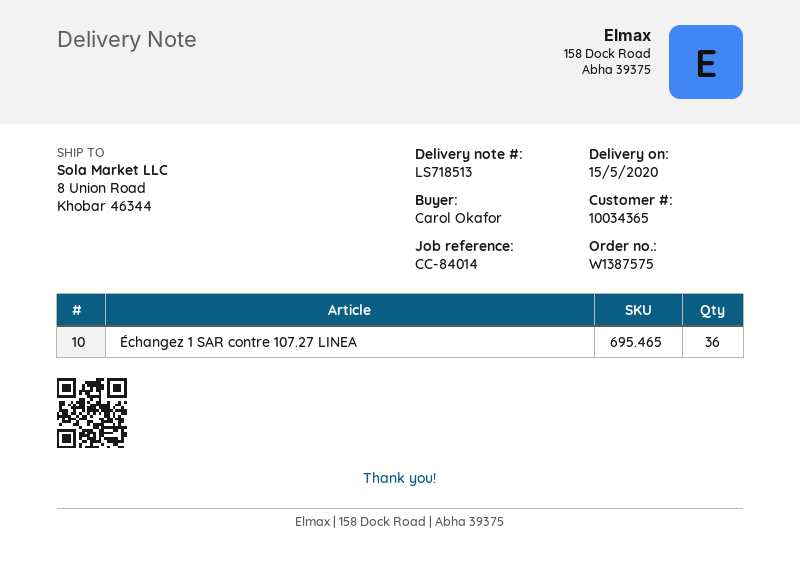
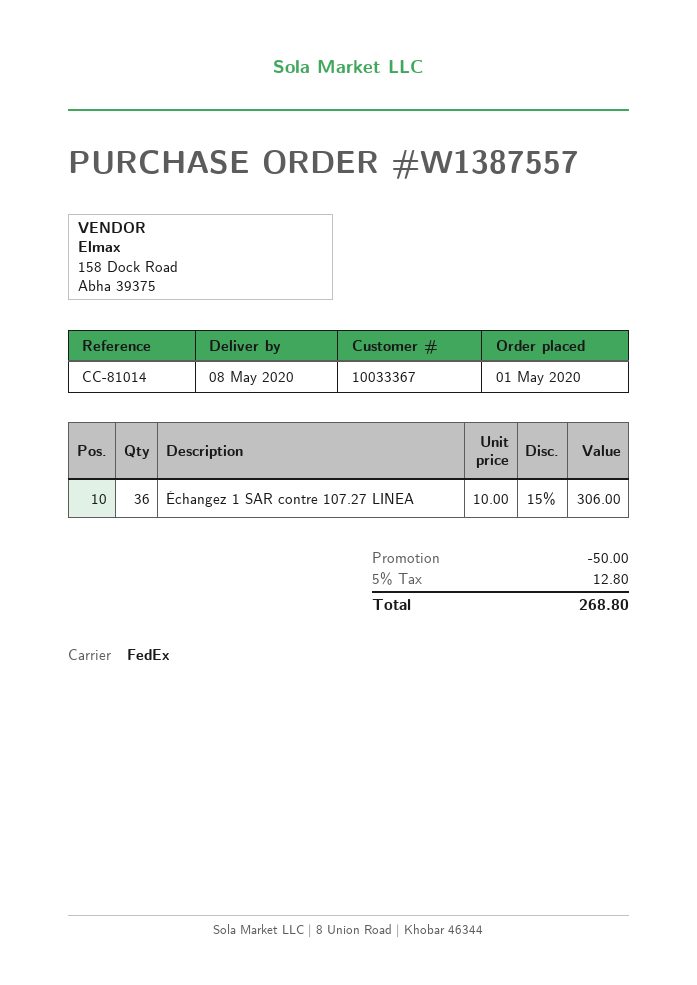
order number: W1387575 -> W1387557
delivery date: 2020-05-15 -> 2020-05-08
customer number: 10034365 -> 10033367
reference: CC-84014 -> CC-81014

